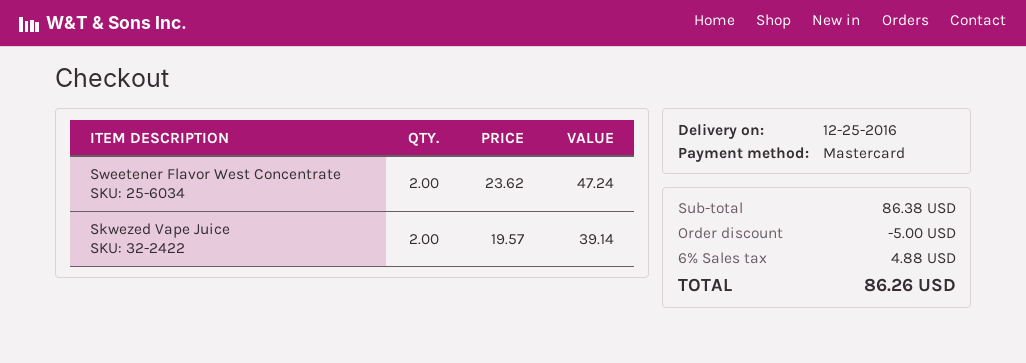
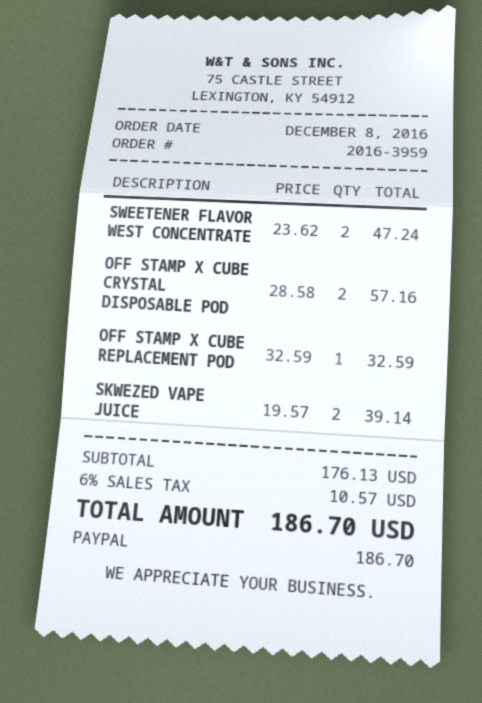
payment method: Mastercard -> PayPal
OFF STAMP X CUBE CRYSTAL DISPOSABLE POD: none -> 2 x 28.58 = 57.16
OFF STAMP X CUBE REPLACEMENT POD: none -> 1 x 32.59 = 32.59
subtotal: 86.38 -> 176.13
discount: 5.00 -> none
tax: 6% = 4.88 -> 6% = 10.57
total: 86.26 -> 186.70

